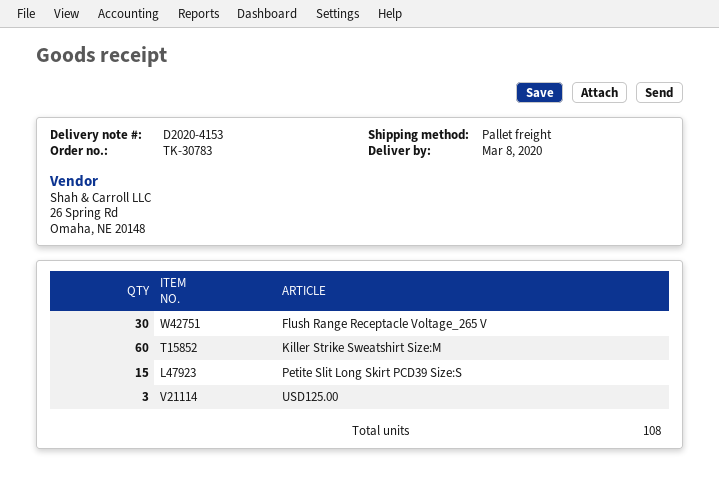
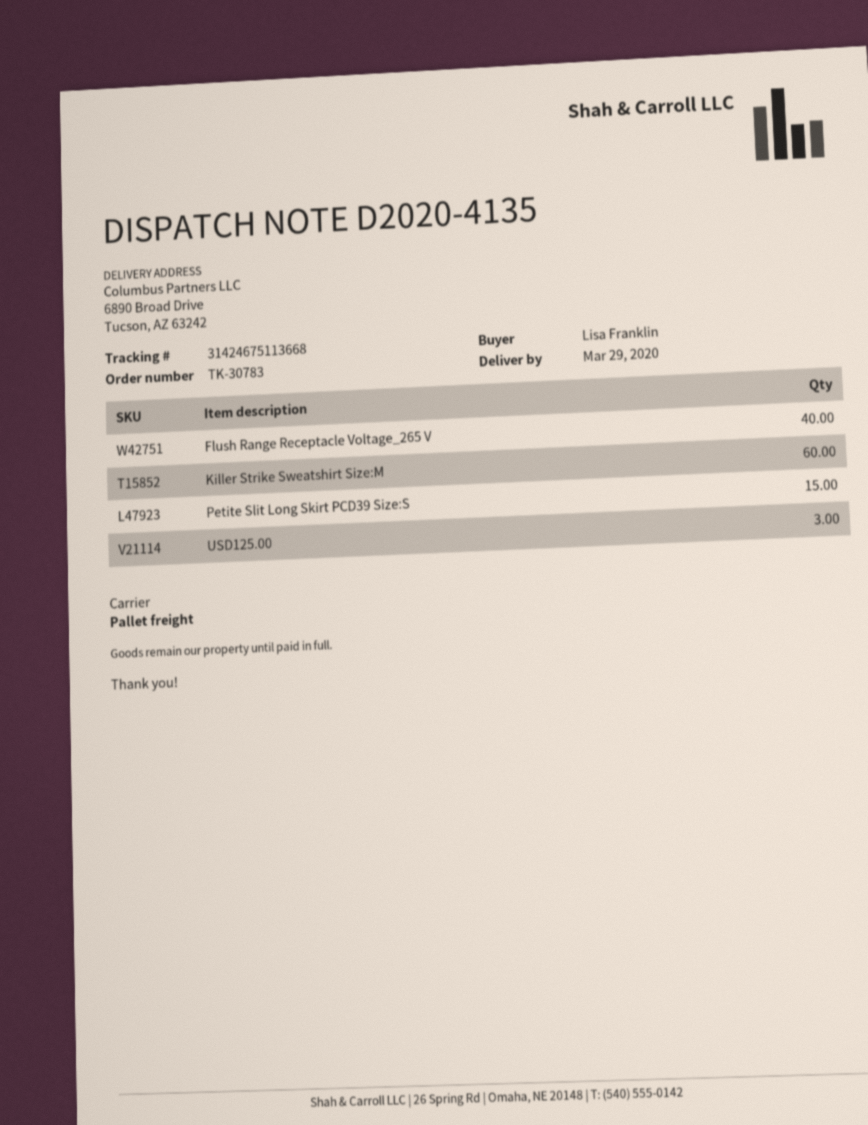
delivery note number: D2020-4153 -> D2020-4135
delivery date: 2020-03-08 -> 2020-03-29
Flush Range Receptacle Voltage_265 V: 30 -> 40

